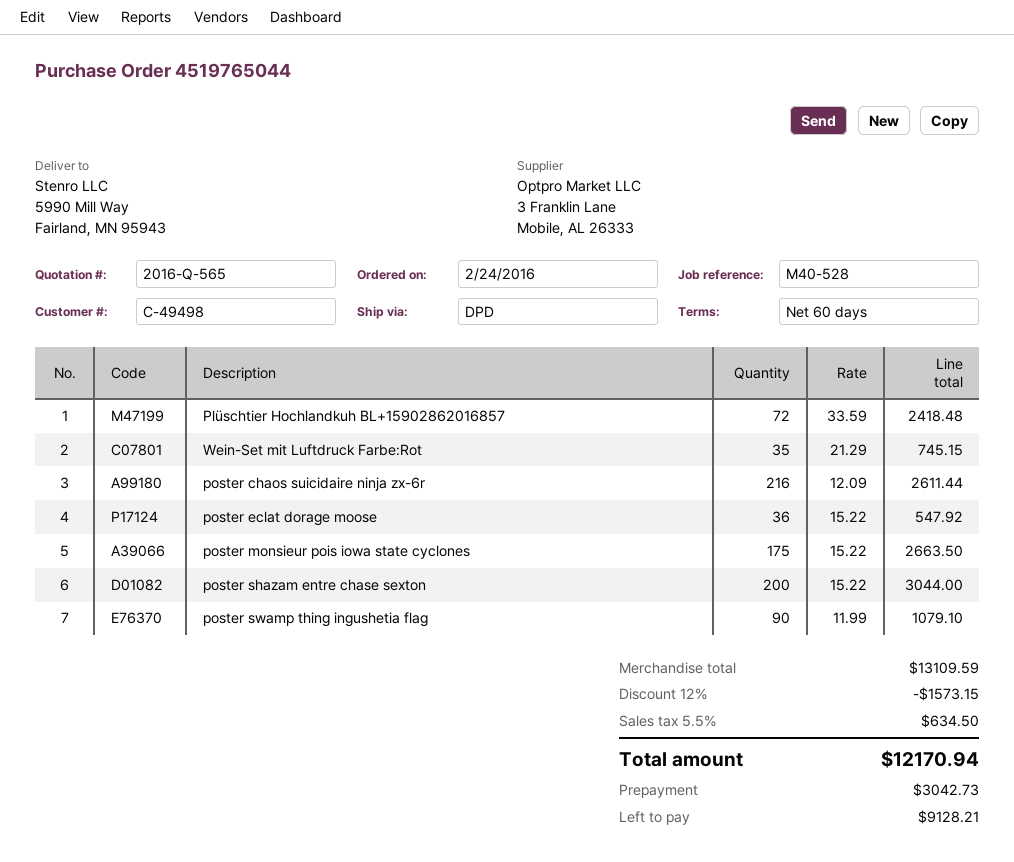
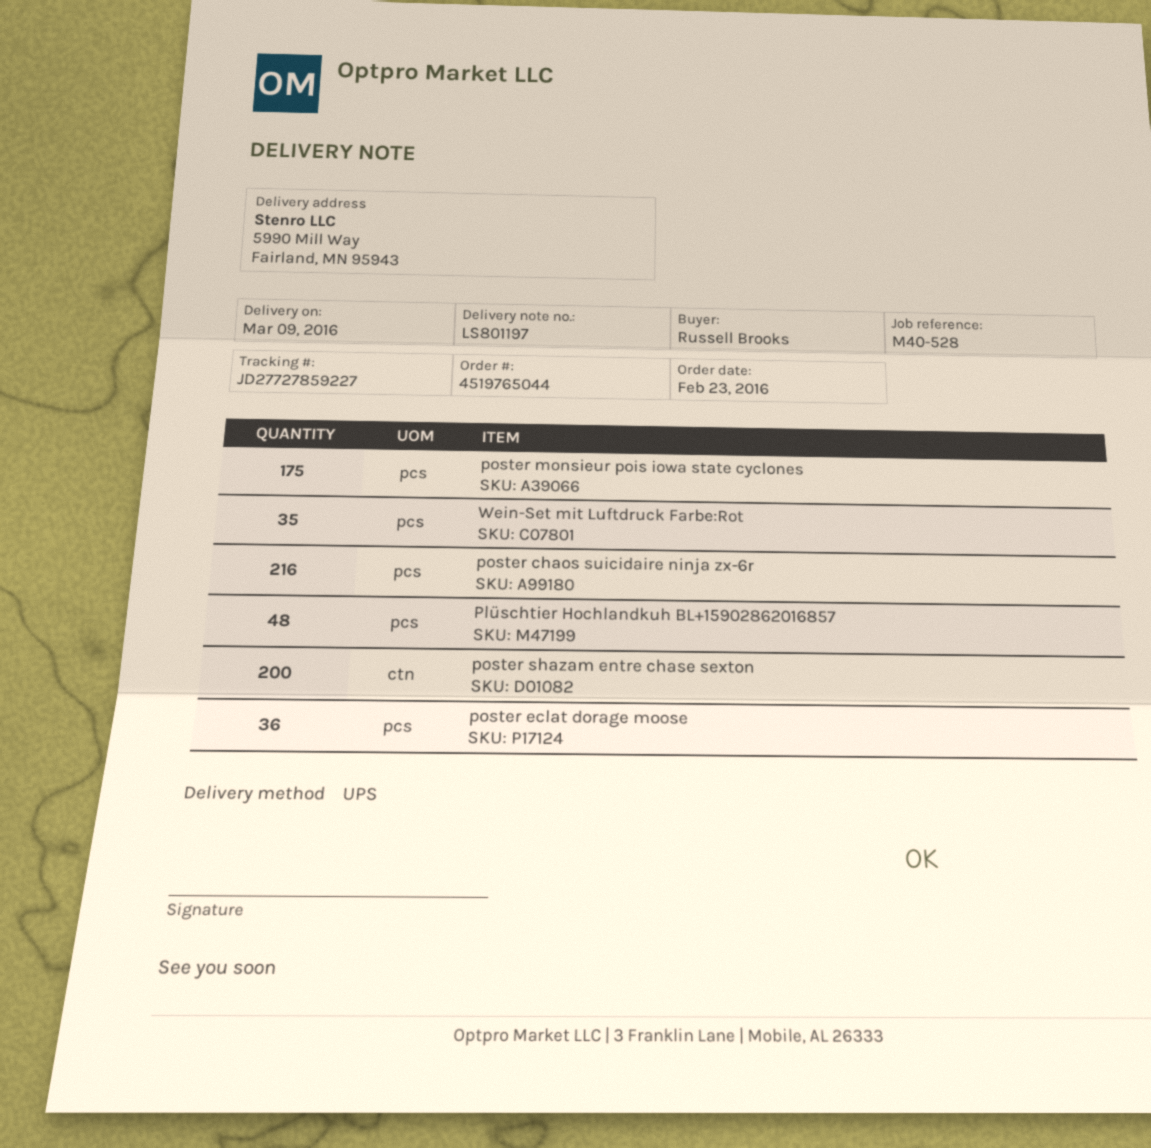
order date: 2016-02-24 -> 2016-02-23
shipping method: DPD -> UPS
Plüschtier Hochlandkuh BL+15902862016857: 72 -> 48
poster swamp thing ingushetia flag: 90 -> none

